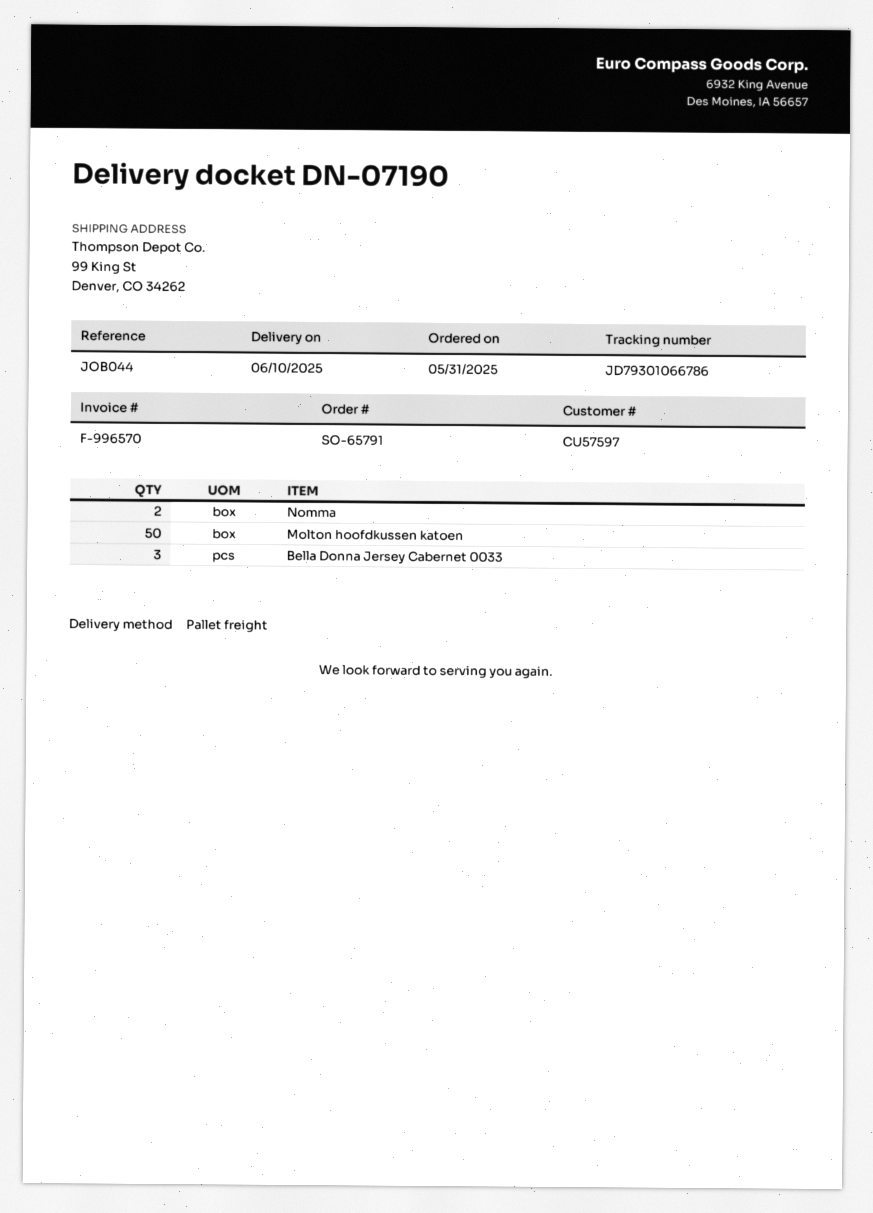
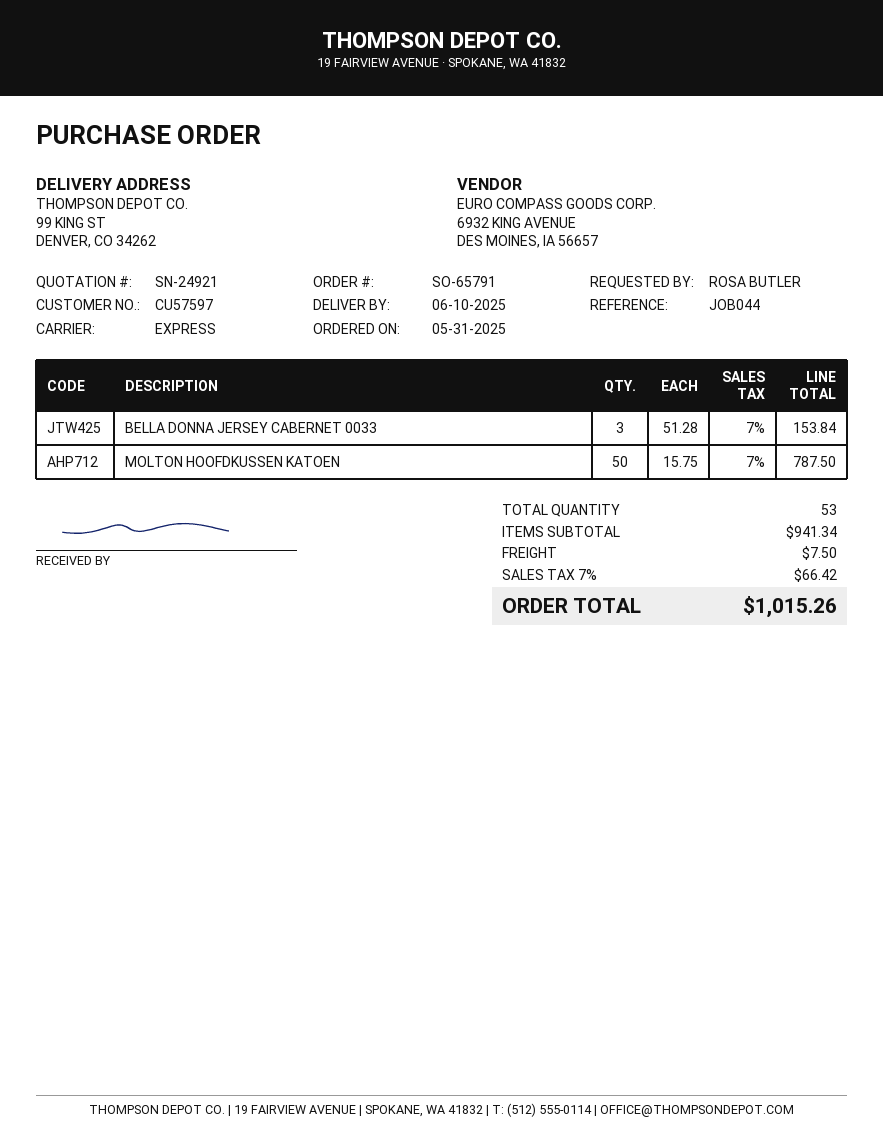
shipping method: pallet freight -> express
Nomma: 2 -> none

